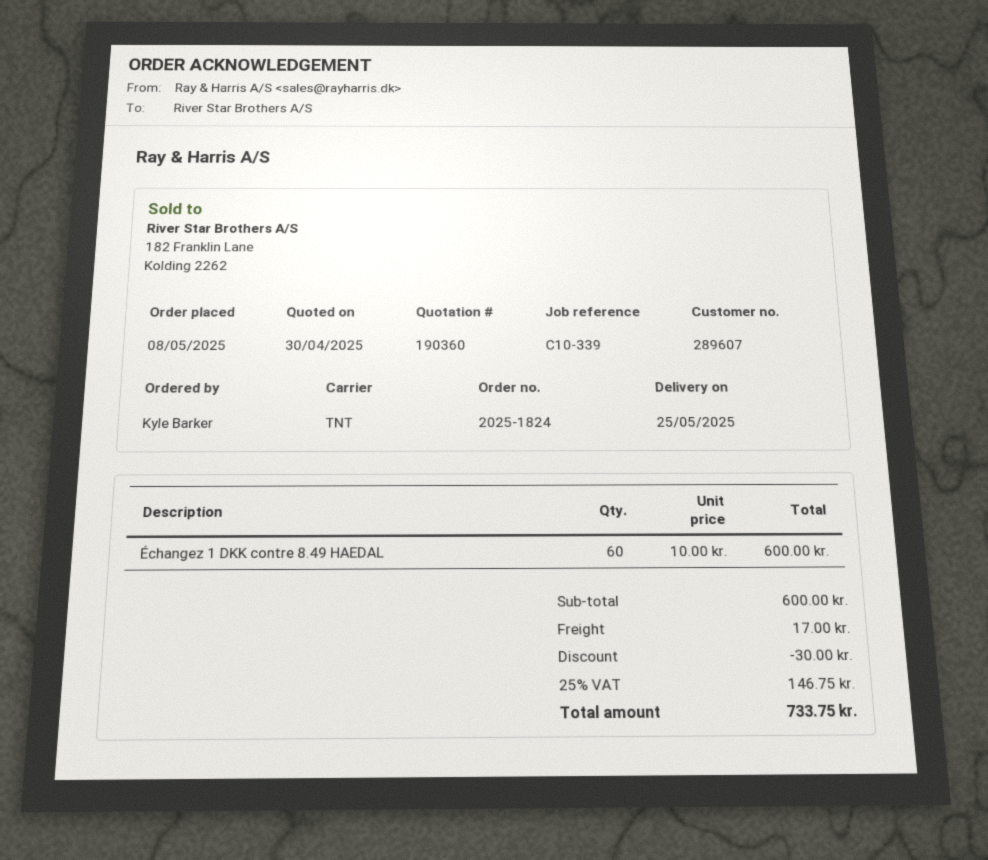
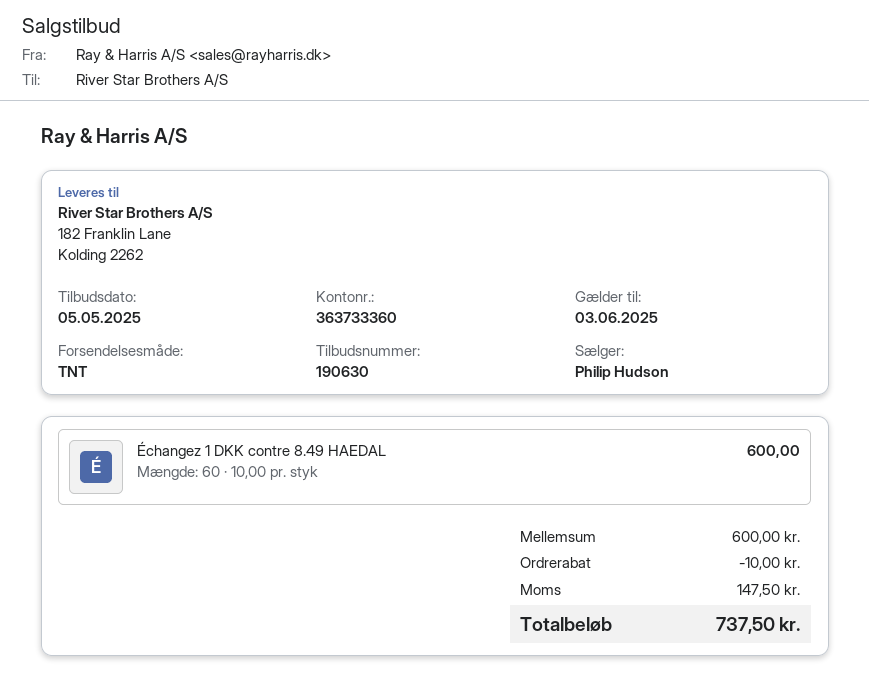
quote number: 190360 -> 190630
quote date: 2025-04-30 -> 2025-05-05
discount: 30.00 -> 10.00
shipping: 17.00 -> none
tax: 146.75 -> 147.50
total: 733.75 -> 737.50

